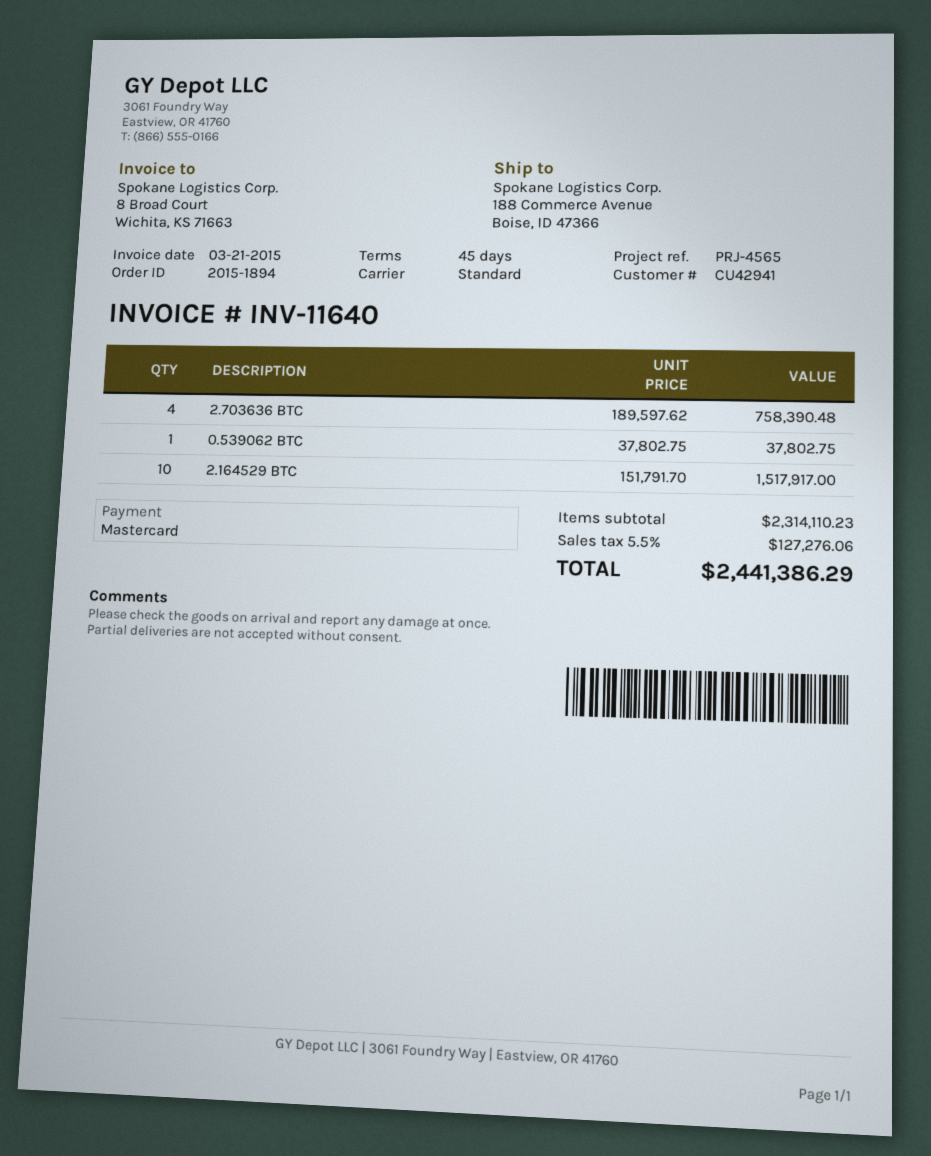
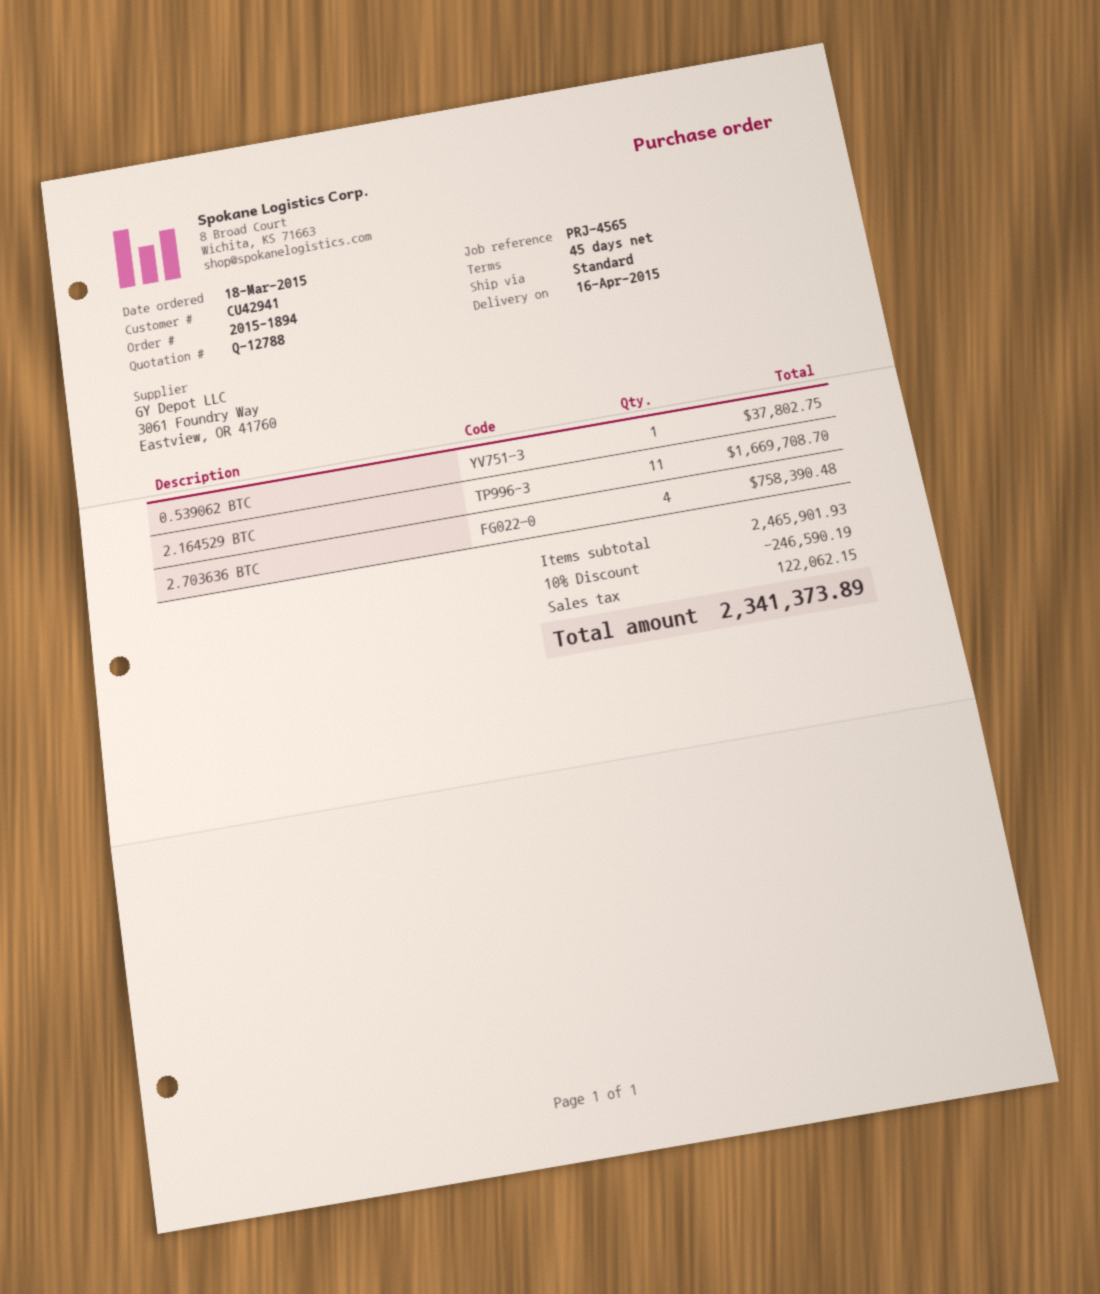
2.164529 BTC: 10 for 1517917.00 -> 11 for 1669708.70
subtotal: 2314110.23 -> 2465901.93
discount: none -> 10% = 246590.19
tax: 127276.06 -> 122062.15
total: 2441386.29 -> 2341373.89

